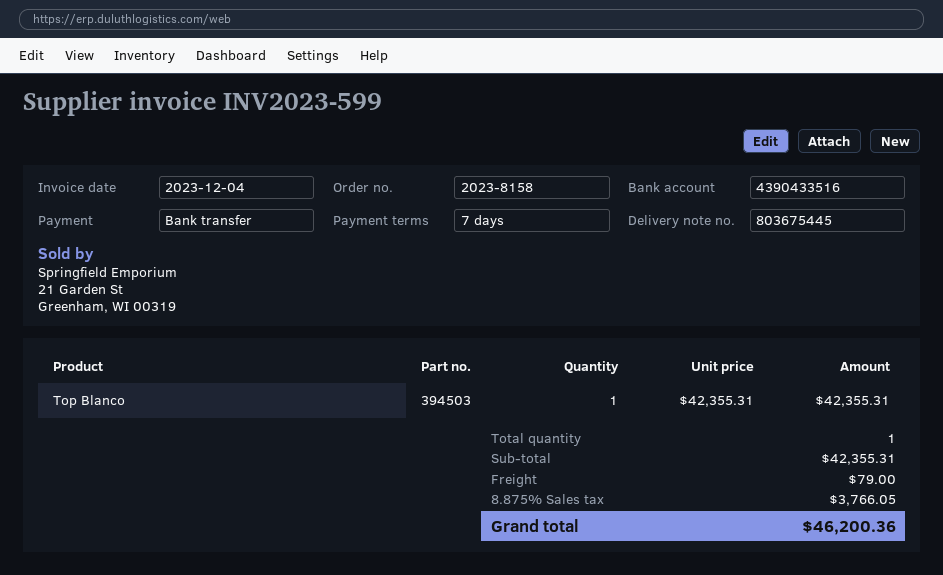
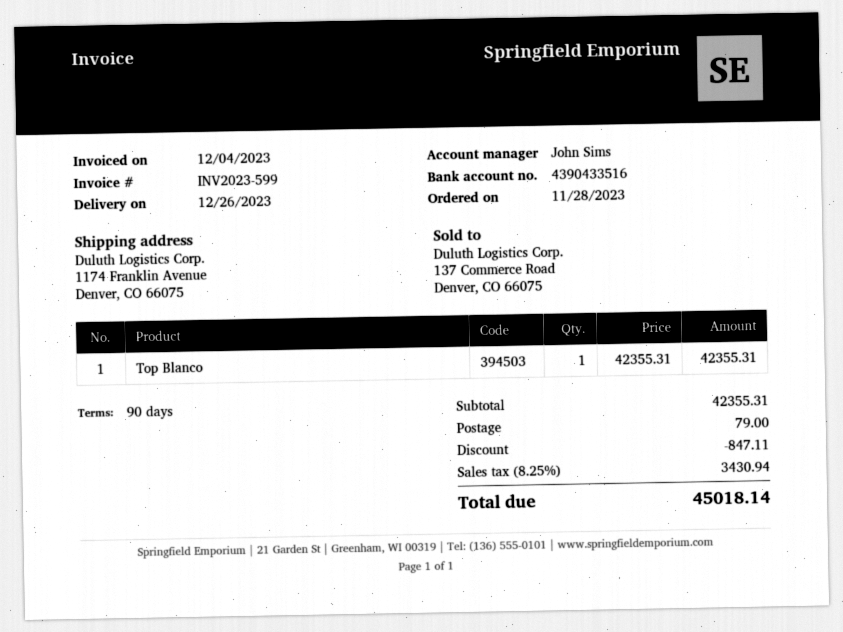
payment terms: 7 days -> 90 days
discount: none -> 847.11
tax: 8.875% = 3766.05 -> 8.25% = 3430.94
total: 46200.36 -> 45018.14

